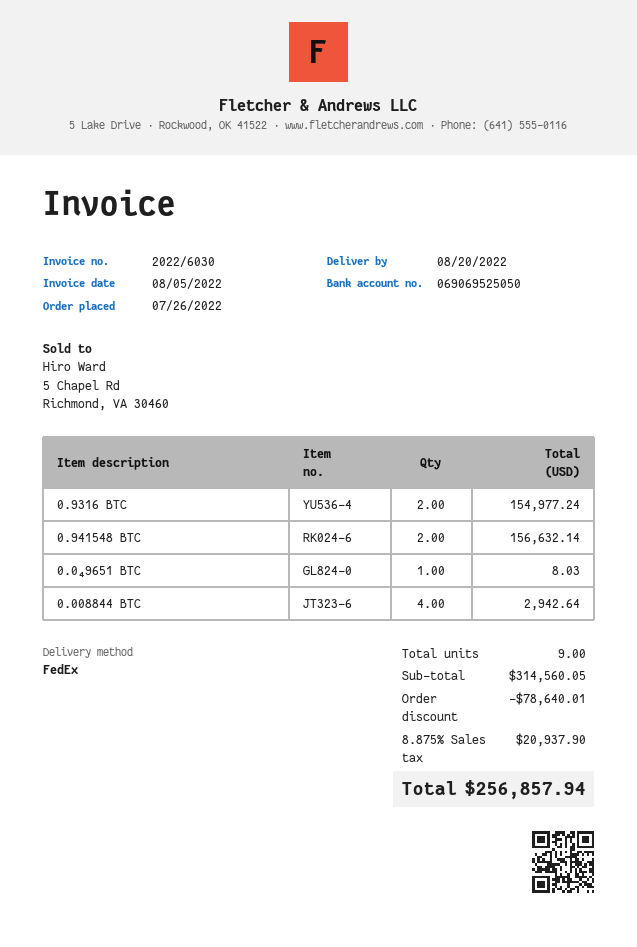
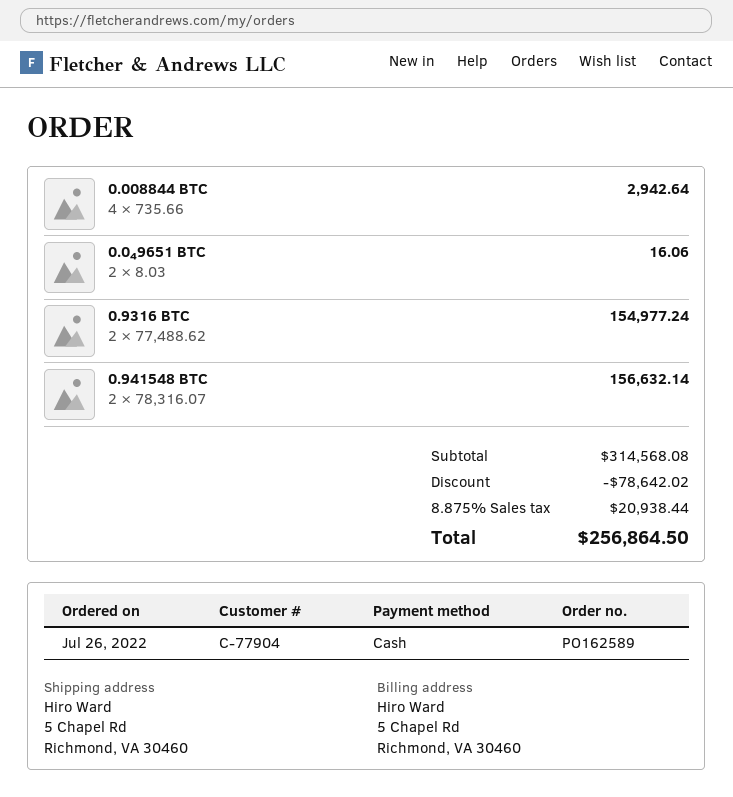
0.0₄9651 BTC: 1 for 8.03 -> 2 for 16.06
subtotal: 314560.05 -> 314568.08
discount: 78640.01 -> 78642.02
tax: 8.875% = 20937.90 -> 8.875% = 20938.44
total: 256857.94 -> 256864.50

